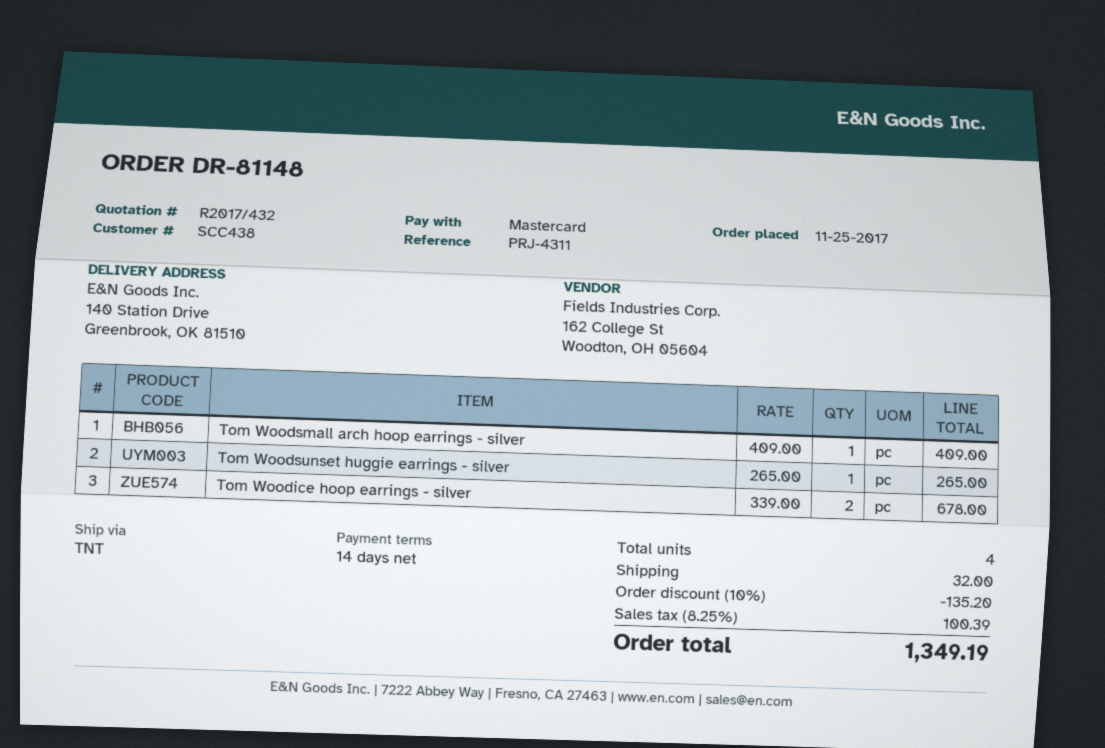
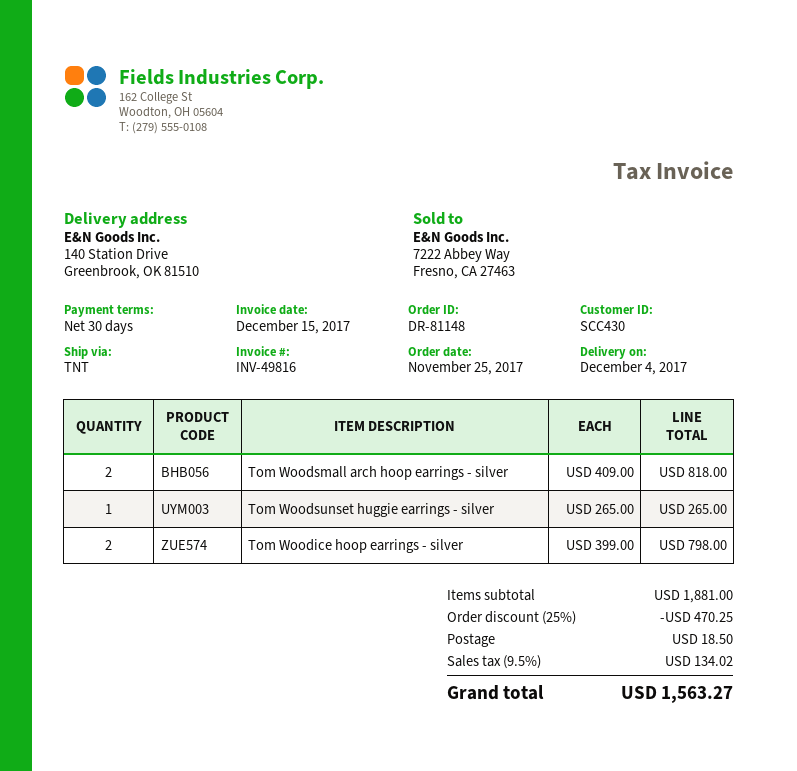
payment terms: 14 days -> 30 days
customer number: SCC438 -> SCC430
Tom Woodsmall arch hoop earrings - silver: 1 x 409.00 = 409.00 -> 2 x 409.00 = 818.00
Tom Woodice hoop earrings - silver: 2 x 339.00 = 678.00 -> 2 x 399.00 = 798.00
discount: 10% = 135.20 -> 25% = 470.25
shipping: 32.00 -> 18.50
tax: 8.25% = 100.39 -> 9.5% = 134.02
total: 1349.19 -> 1563.27

